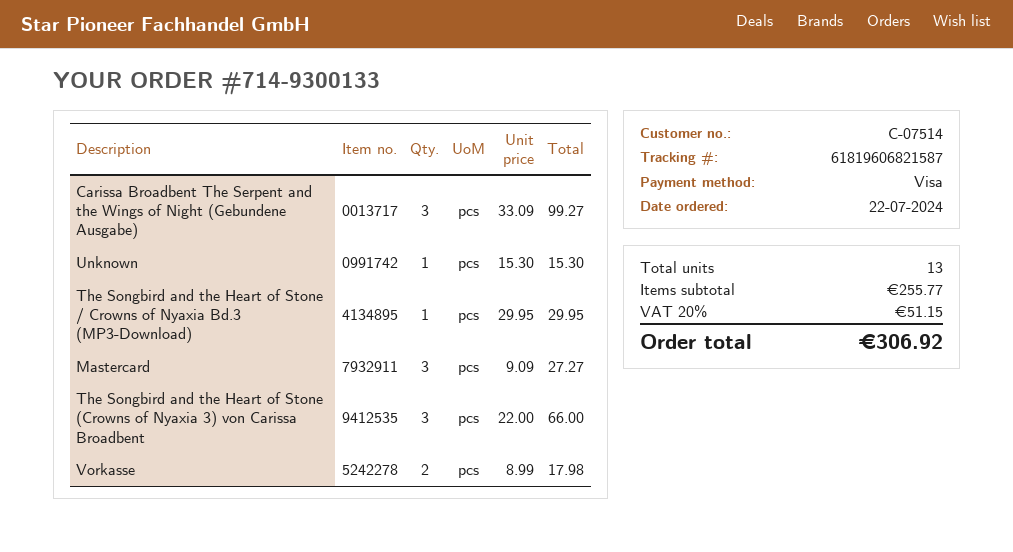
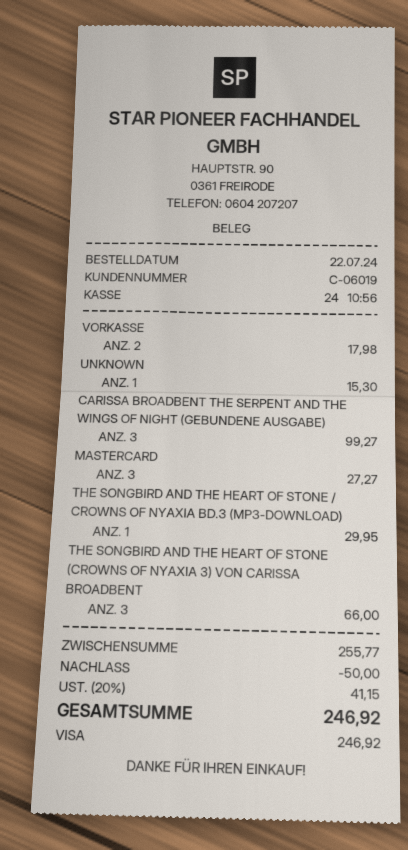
customer number: C-07514 -> C-06019
discount: none -> 50.00
tax: 20% = 51.15 -> 20% = 41.15
total: 306.92 -> 246.92

